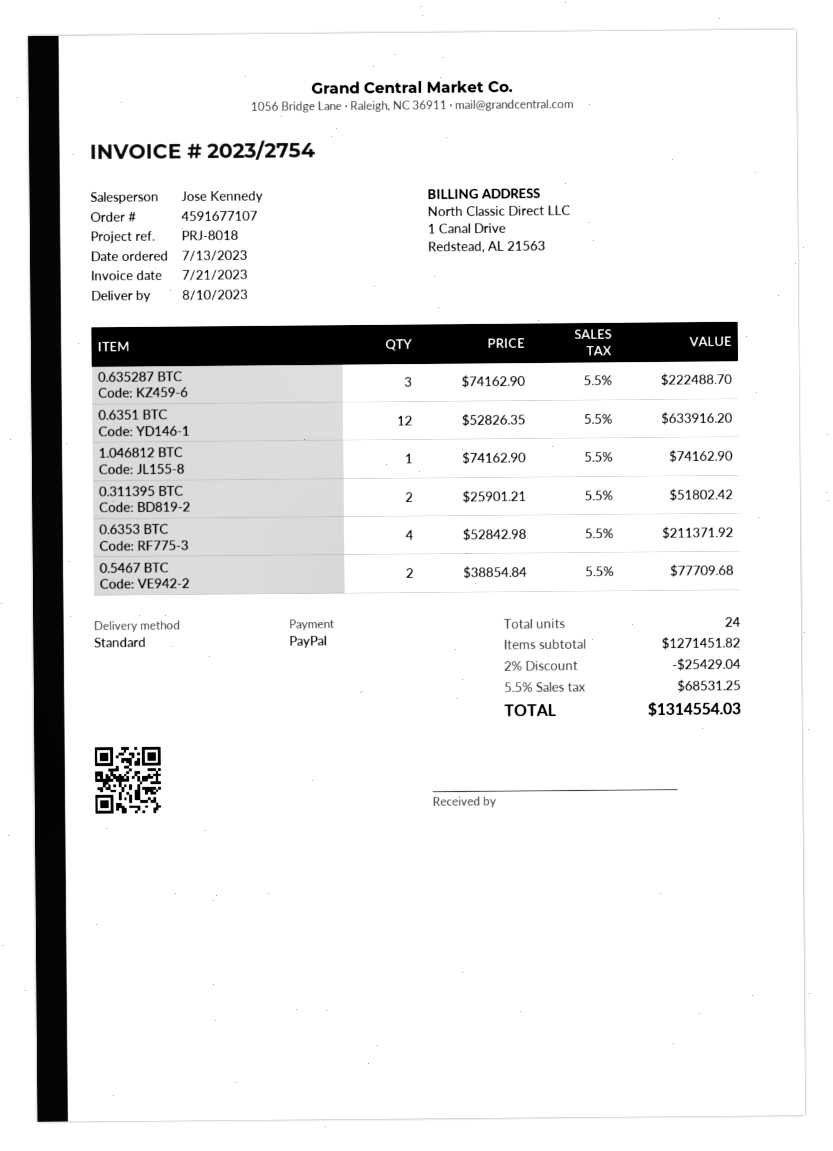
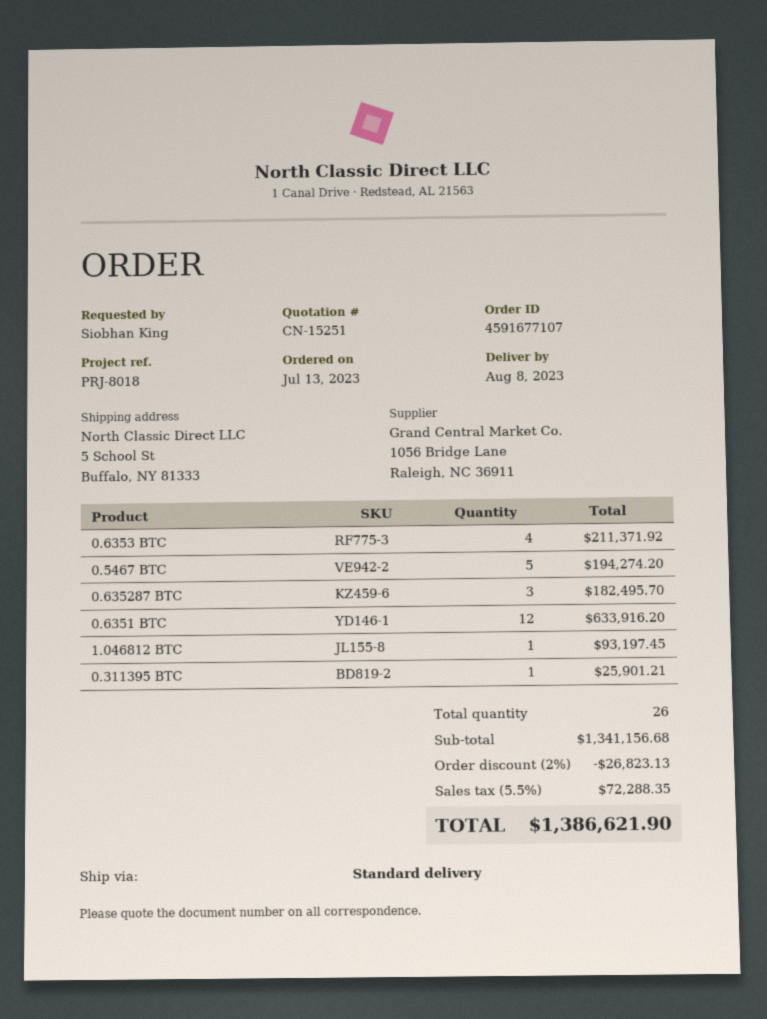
delivery date: 2023-08-10 -> 2023-08-08
0.635287 BTC: 3 for 222488.70 -> 3 for 182495.70
1.046812 BTC: 1 for 74162.90 -> 1 for 93197.45
0.311395 BTC: 2 for 51802.42 -> 1 for 25901.21
0.5467 BTC: 2 for 77709.68 -> 5 for 194274.20
total quantity: 24 -> 26
subtotal: 1271451.82 -> 1341156.68
discount: 2% = 25429.04 -> 2% = 26823.13
tax: 5.5% = 68531.25 -> 5.5% = 72288.35
total: 1314554.03 -> 1386621.90

